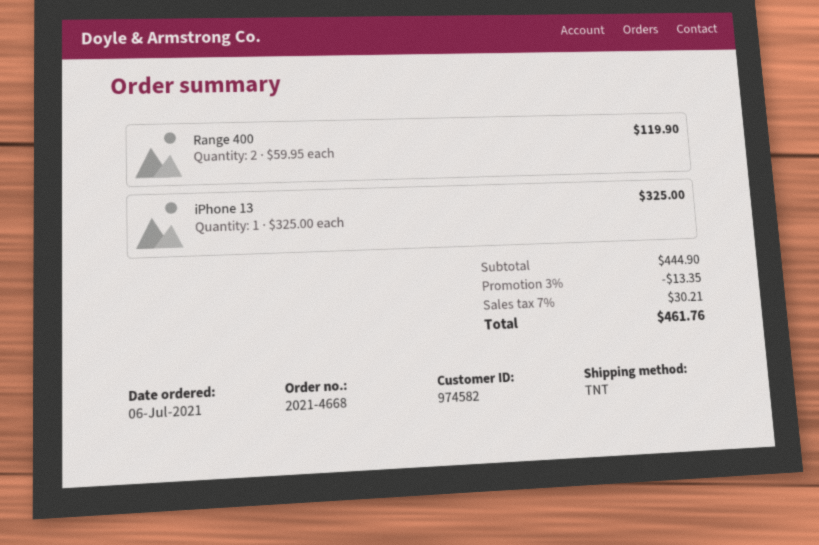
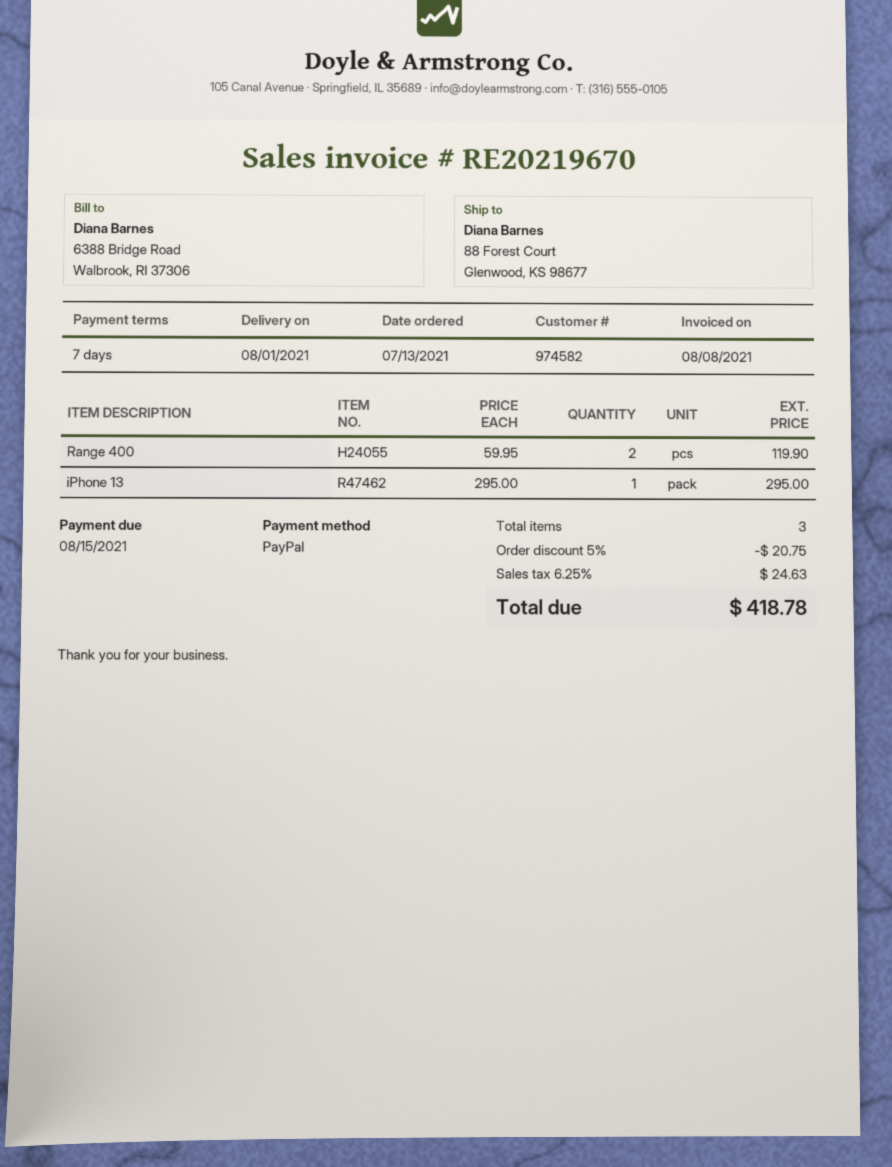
order date: 2021-07-06 -> 2021-07-13
iPhone 13: 1 x 325.00 = 325.00 -> 1 x 295.00 = 295.00
discount: 3% = 13.35 -> 5% = 20.75
tax: 7% = 30.21 -> 6.25% = 24.63
total: 461.76 -> 418.78

